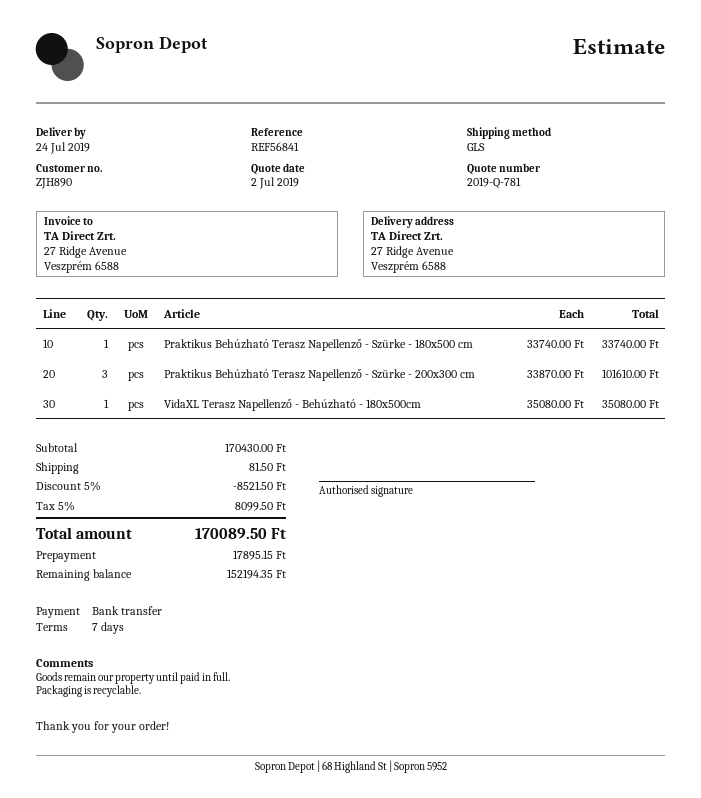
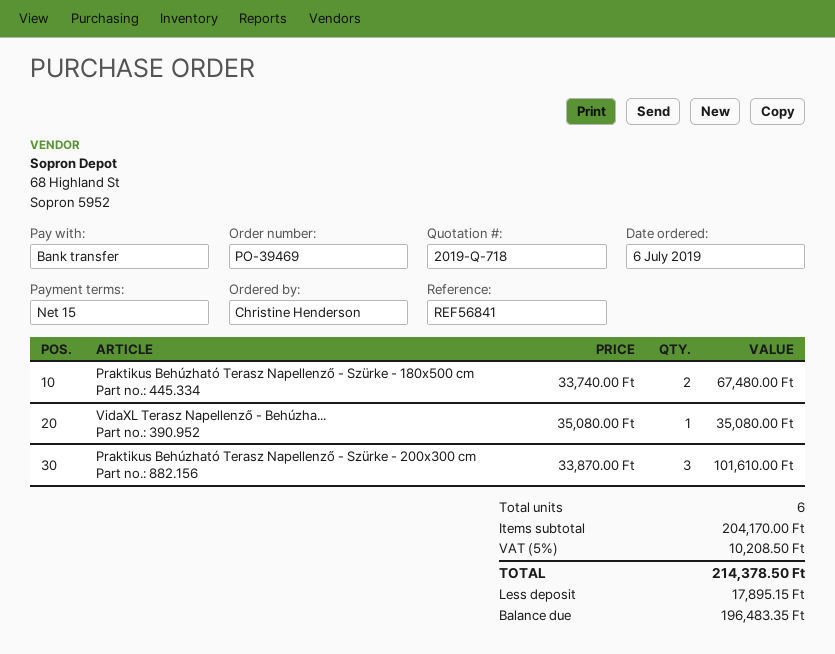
quote number: 2019-Q-781 -> 2019-Q-718
payment terms: 7 days -> 15 days
Praktikus Behúzható Terasz Napellenző - Szürke - 180x500 cm: 1 x 33740.00 = 33740.00 -> 2 x 33740.00 = 67480.00
subtotal: 170430.00 -> 204170.00
discount: 5% = 8521.50 -> none
shipping: 81.50 -> none
tax: 5% = 8099.50 -> 5% = 10208.50
total: 170089.50 -> 214378.50
balance: 152194.35 -> 196483.35

